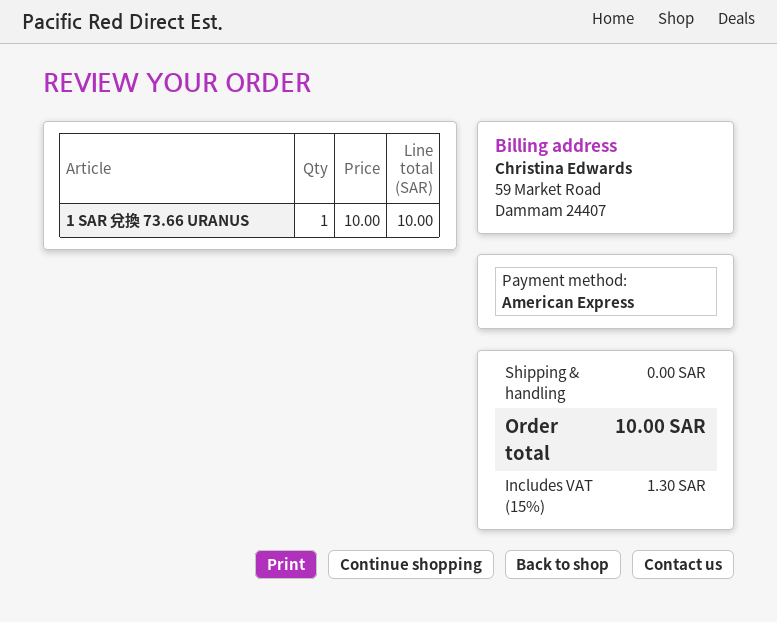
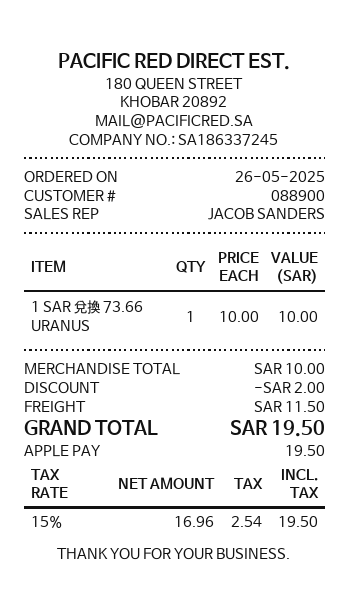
payment method: American Express -> Apple Pay
discount: none -> 2.00
shipping: 0.00 -> 11.50
tax: 15% = 1.30 -> 15% = 2.54
total: 10.00 -> 19.50

